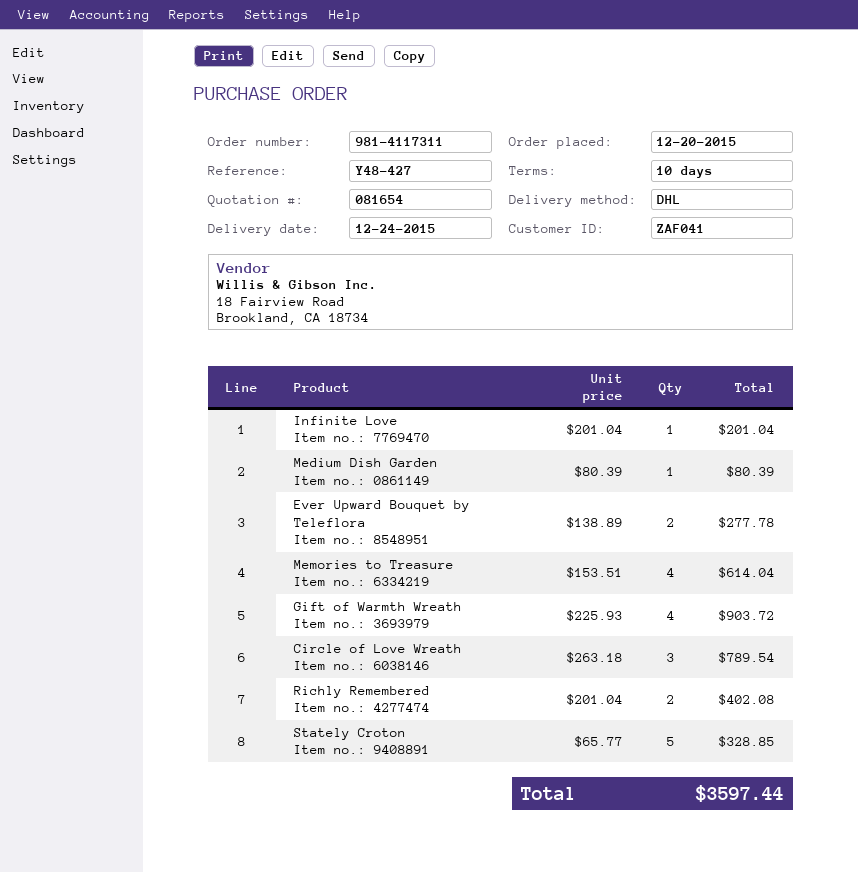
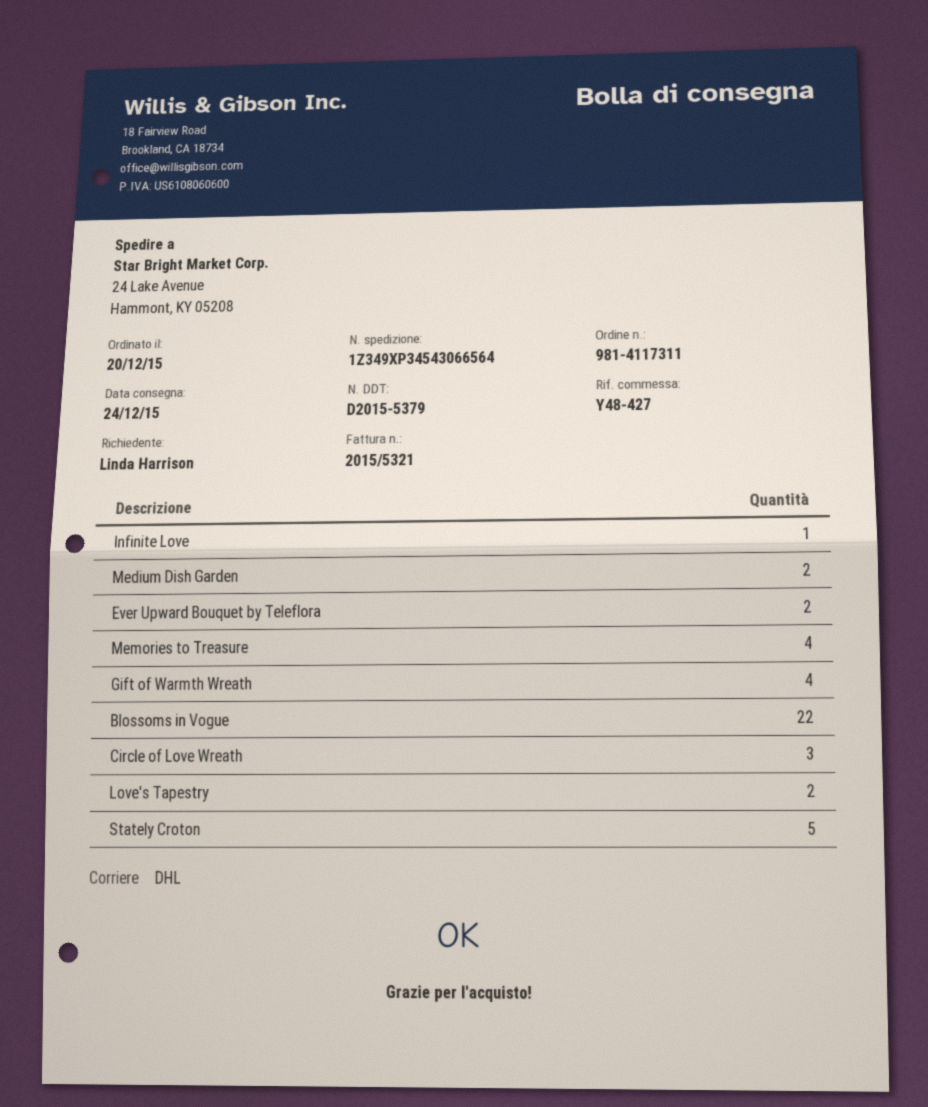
Medium Dish Garden: 1 -> 2
Richly Remembered: 2 -> none
Blossoms in Vogue: none -> 22
Love's Tapestry: none -> 2

